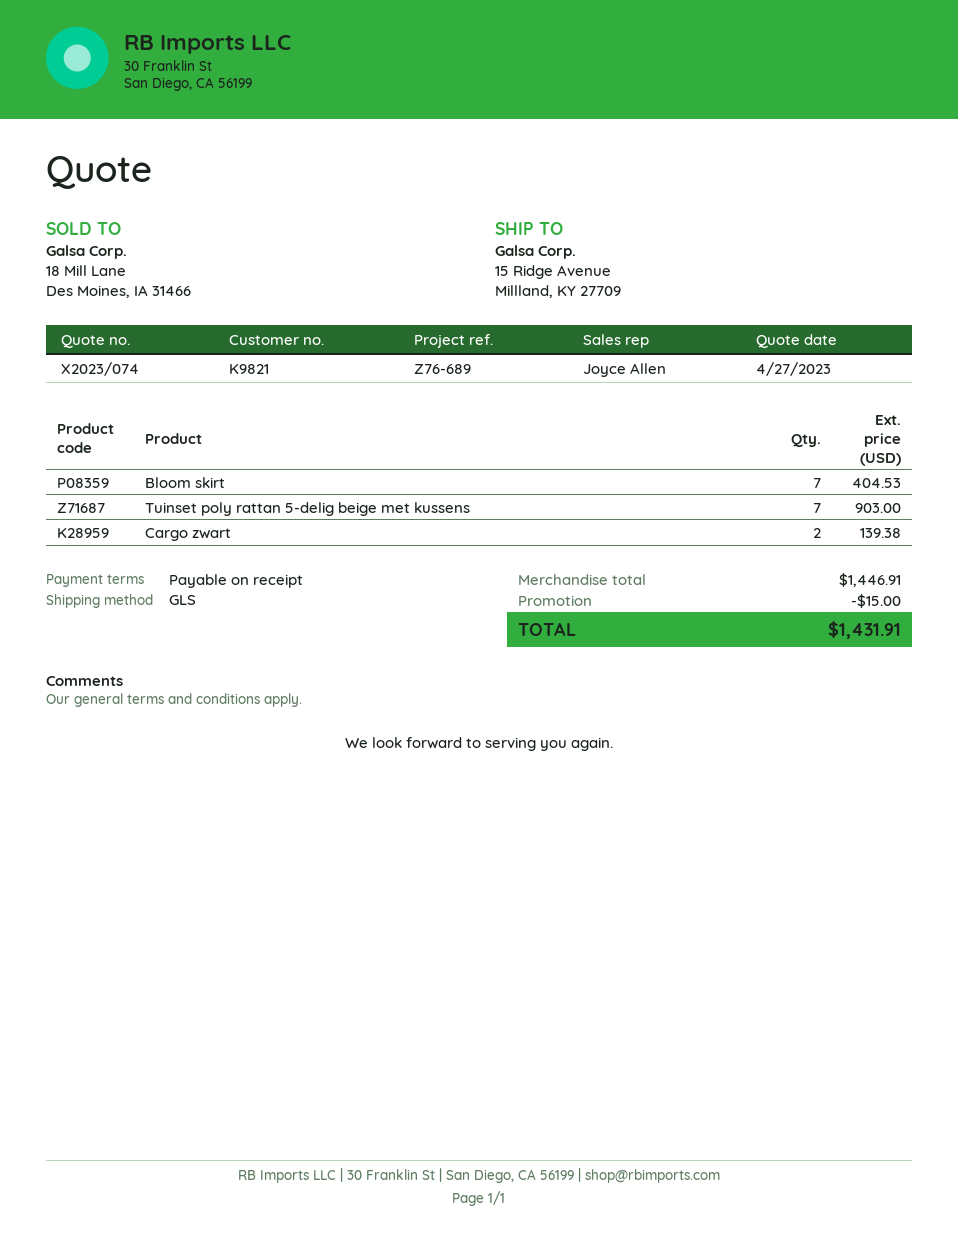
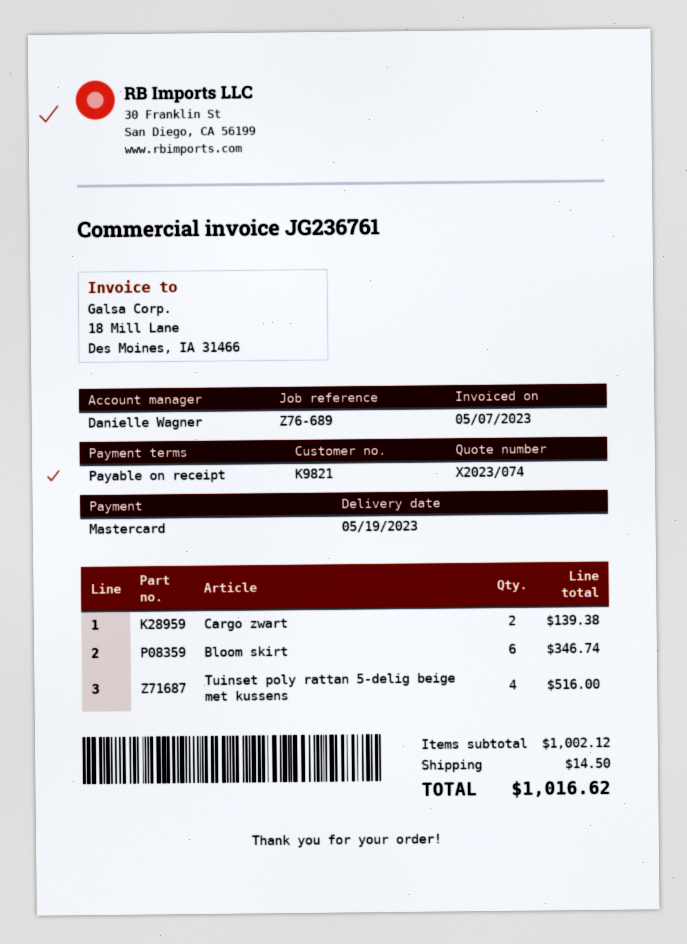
sales rep: Joyce Allen -> Danielle Wagner
Bloom skirt: 7 for 404.53 -> 6 for 346.74
Tuinset poly rattan 5-delig beige met kussens: 7 for 903.00 -> 4 for 516.00
subtotal: 1446.91 -> 1002.12
discount: 15.00 -> none
shipping: none -> 14.50
total: 1431.91 -> 1016.62

